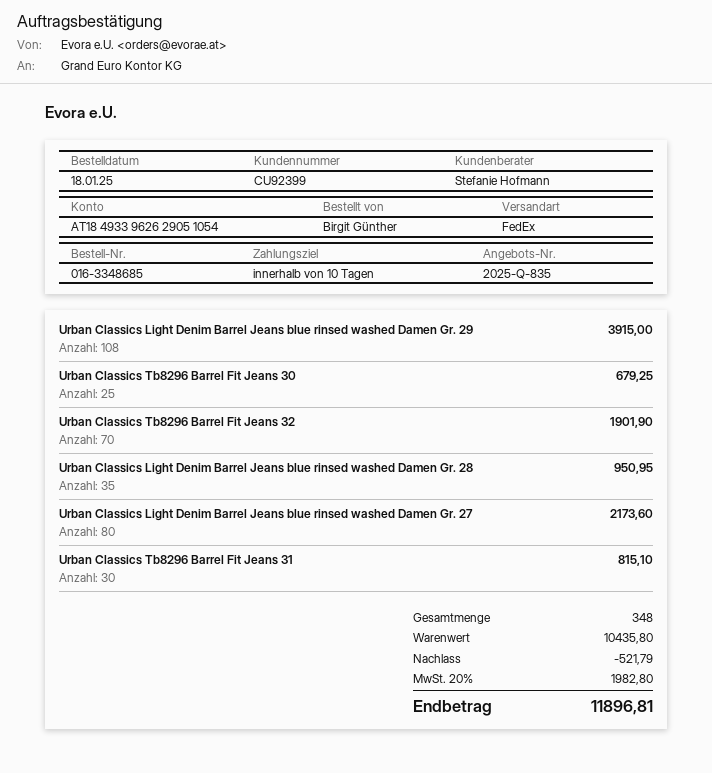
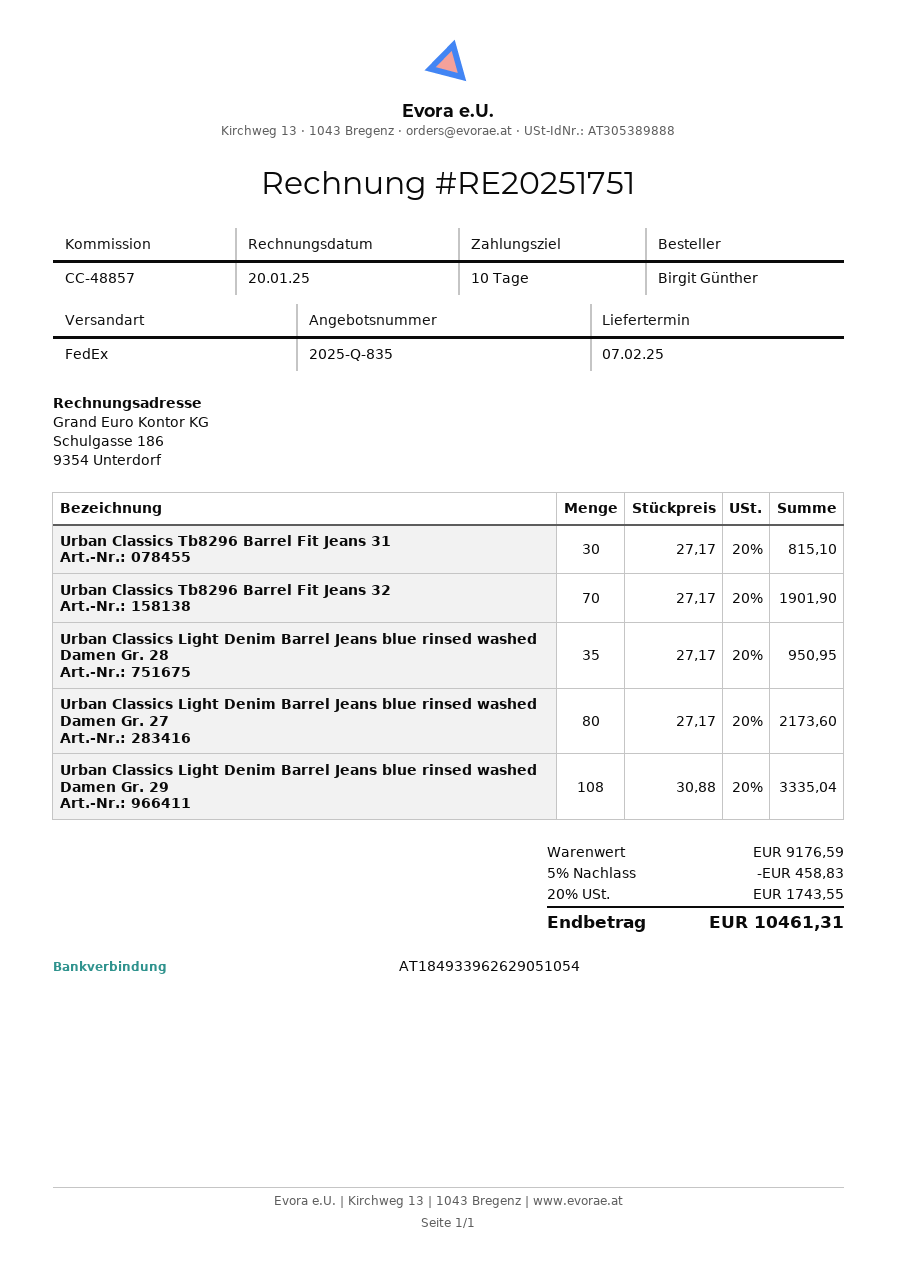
Urban Classics Light Denim Barrel Jeans blue rinsed washed Damen Gr. 29: 108 for 3915.00 -> 108 for 3335.04
Urban Classics Tb8296 Barrel Fit Jeans 30: 25 for 679.25 -> none
subtotal: 10435.80 -> 9176.59
discount: 521.79 -> 458.83
tax: 20% = 1982.80 -> 20% = 1743.55
total: 11896.81 -> 10461.31

